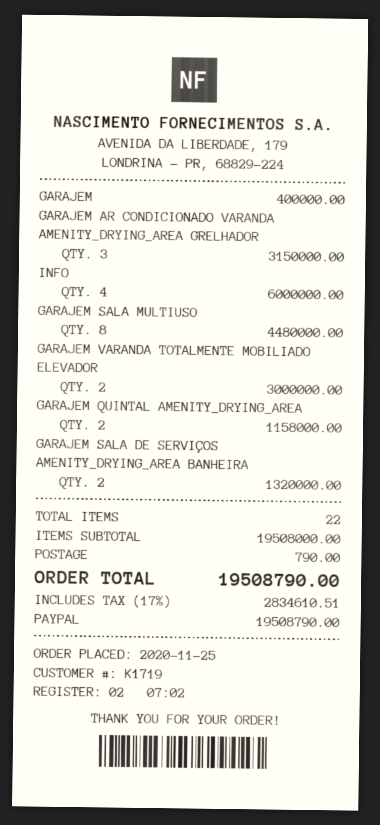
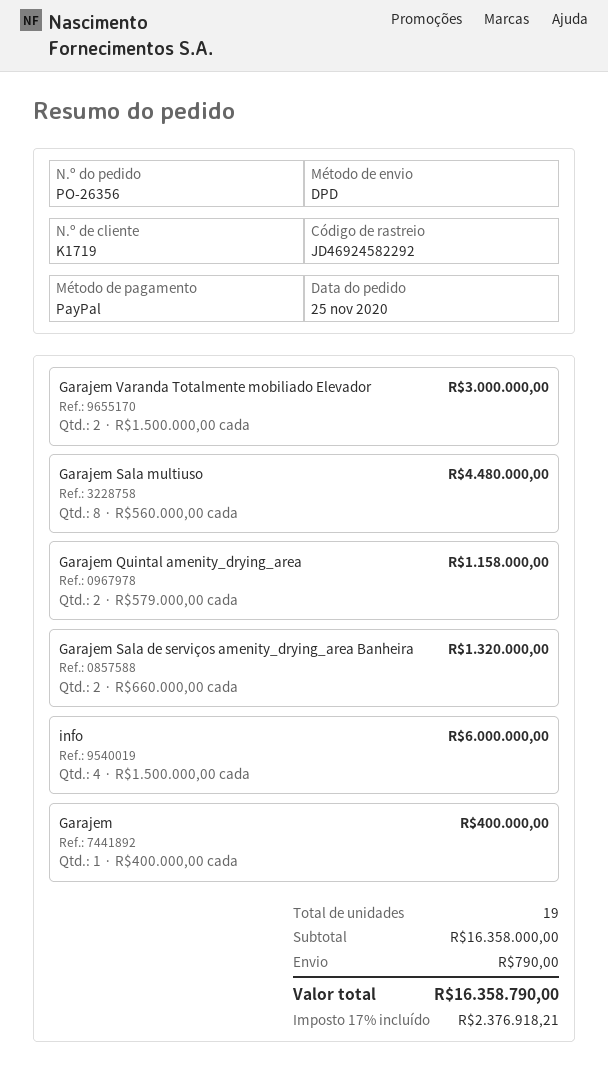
GARAJEM AR CONDICIONADO VARANDA AMENITY_DRYING_AREA GRELHADOR: 3 for 3150000.00 -> none
total quantity: 22 -> 19
subtotal: 19508000.00 -> 16358000.00
tax: 17% = 2834610.51 -> 17% = 2376918.21
total: 19508790.00 -> 16358790.00

